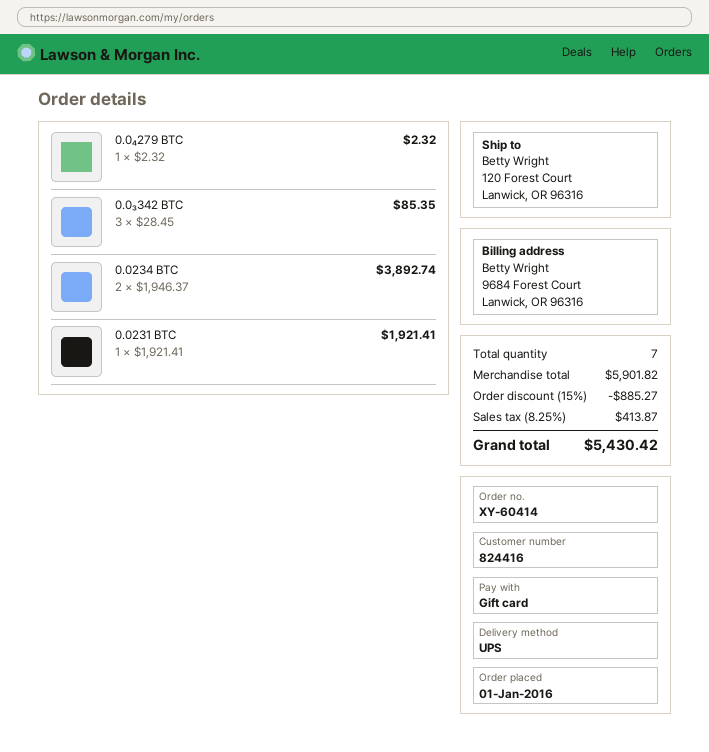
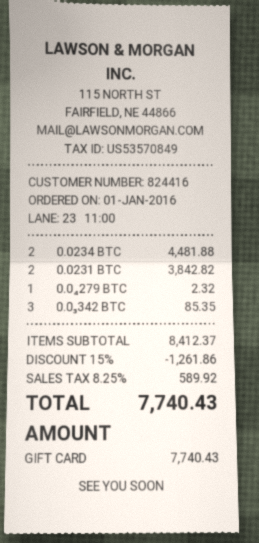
0.0234 BTC: 2 for 3892.74 -> 2 for 4481.88
0.0231 BTC: 1 for 1921.41 -> 2 for 3842.82
subtotal: 5901.82 -> 8412.37
discount: 15% = 885.27 -> 15% = 1261.86
tax: 8.25% = 413.87 -> 8.25% = 589.92
total: 5430.42 -> 7740.43

